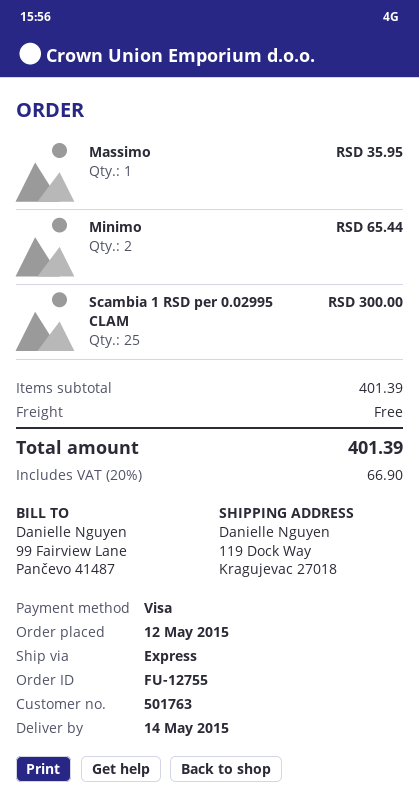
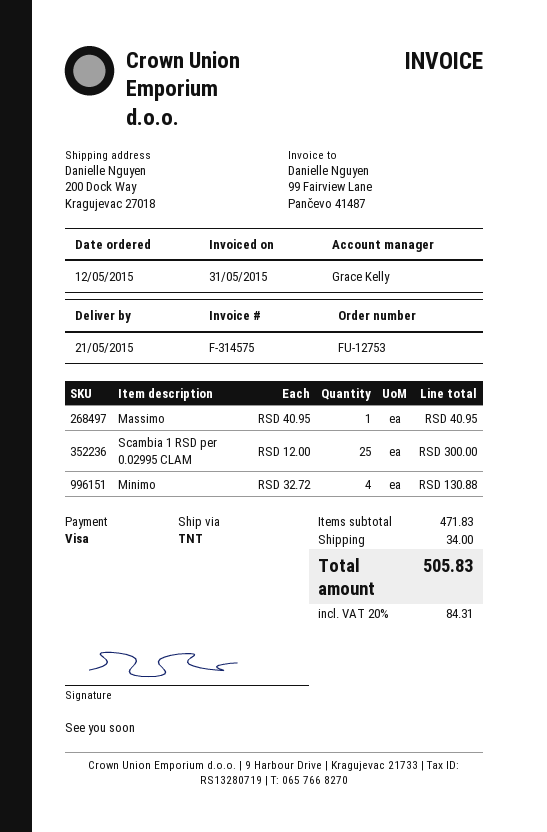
order number: FU-12755 -> FU-12753
delivery date: 2015-05-14 -> 2015-05-21
shipping method: express -> TNT
ship to: 119 Dock Way, Kragujevac 27018 -> 200 Dock Way, Kragujevac 27018
Massimo: 1 for 35.95 -> 1 for 40.95
Minimo: 2 for 65.44 -> 4 for 130.88
subtotal: 401.39 -> 471.83
shipping: 0.00 -> 34.00
tax: 20% = 66.90 -> 20% = 84.31
total: 401.39 -> 505.83

